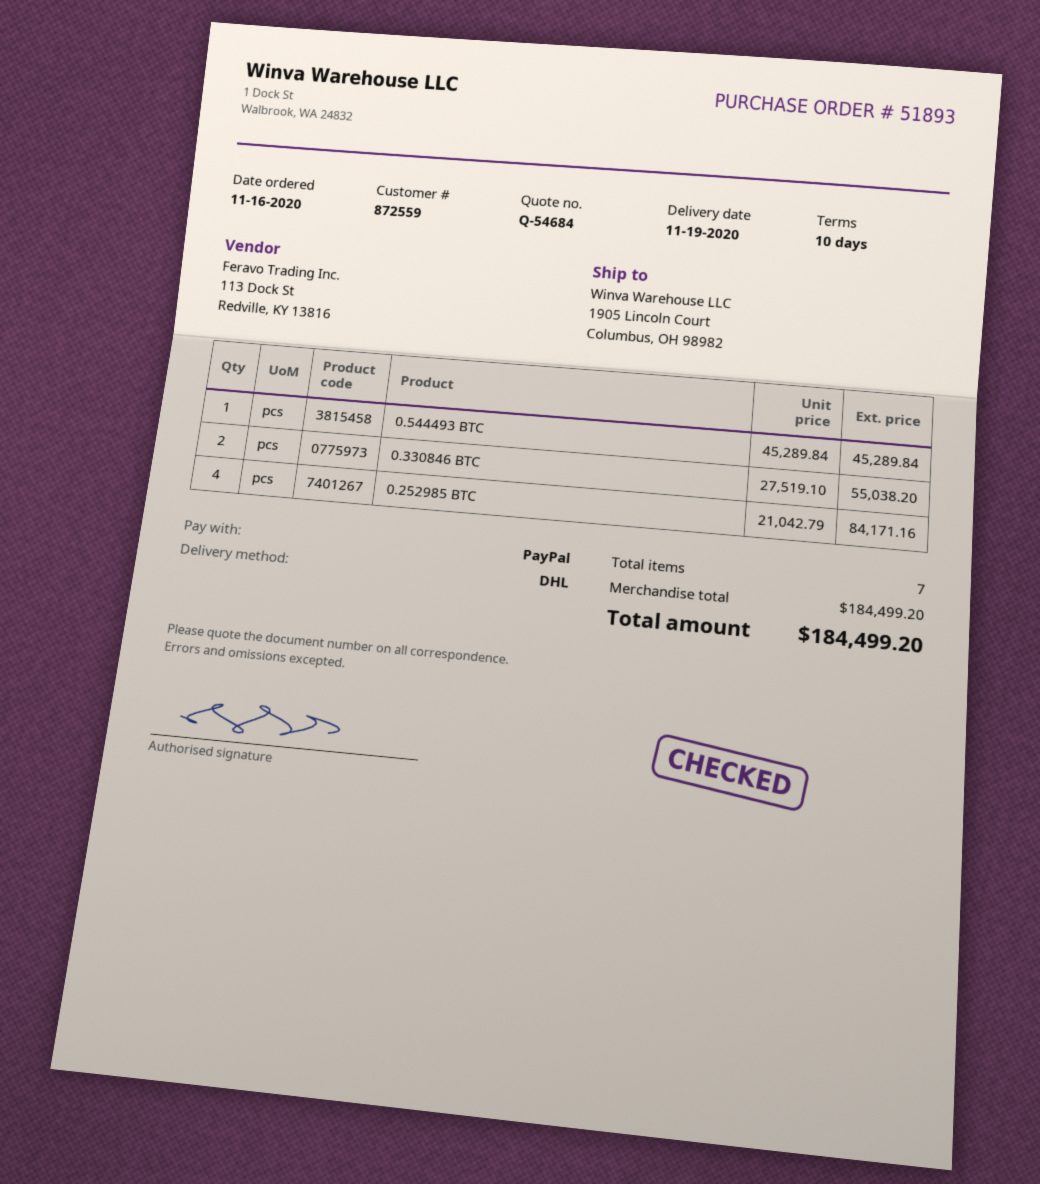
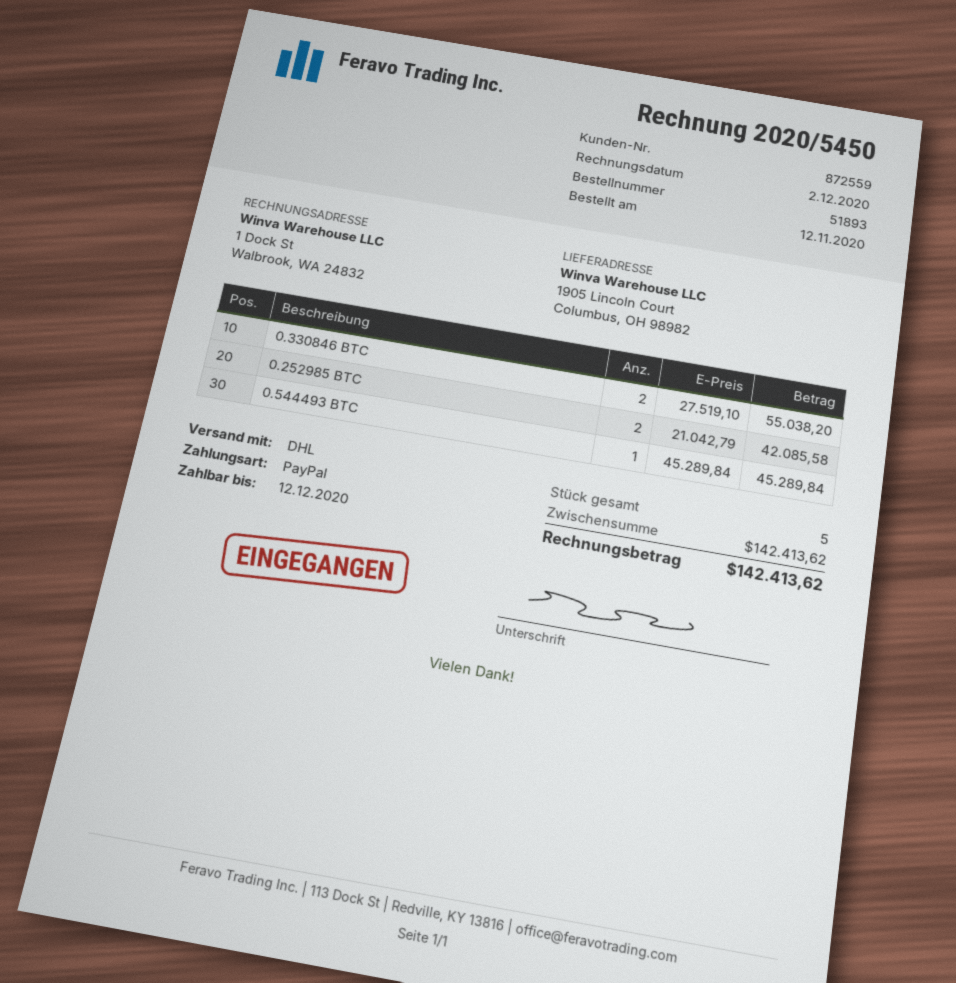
order date: 2020-11-16 -> 2020-11-12
0.252985 BTC: 4 x 21042.79 = 84171.16 -> 2 x 21042.79 = 42085.58
total quantity: 7 -> 5
subtotal: 184499.20 -> 142413.62
total: 184499.20 -> 142413.62

